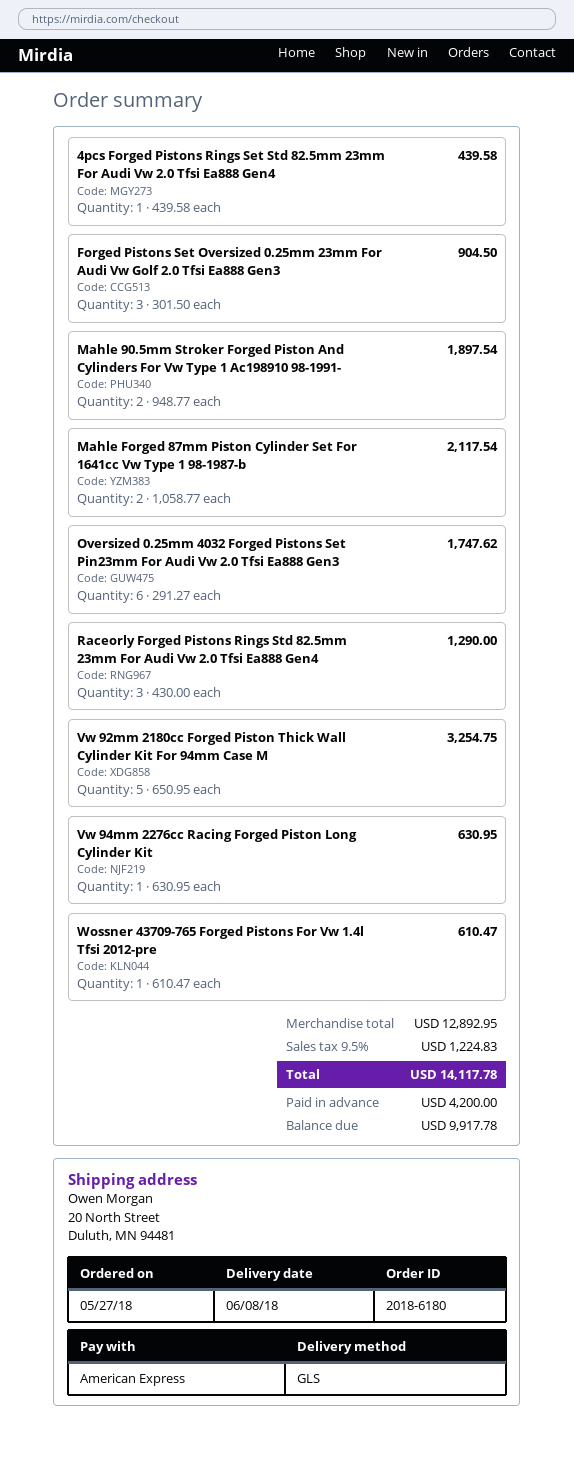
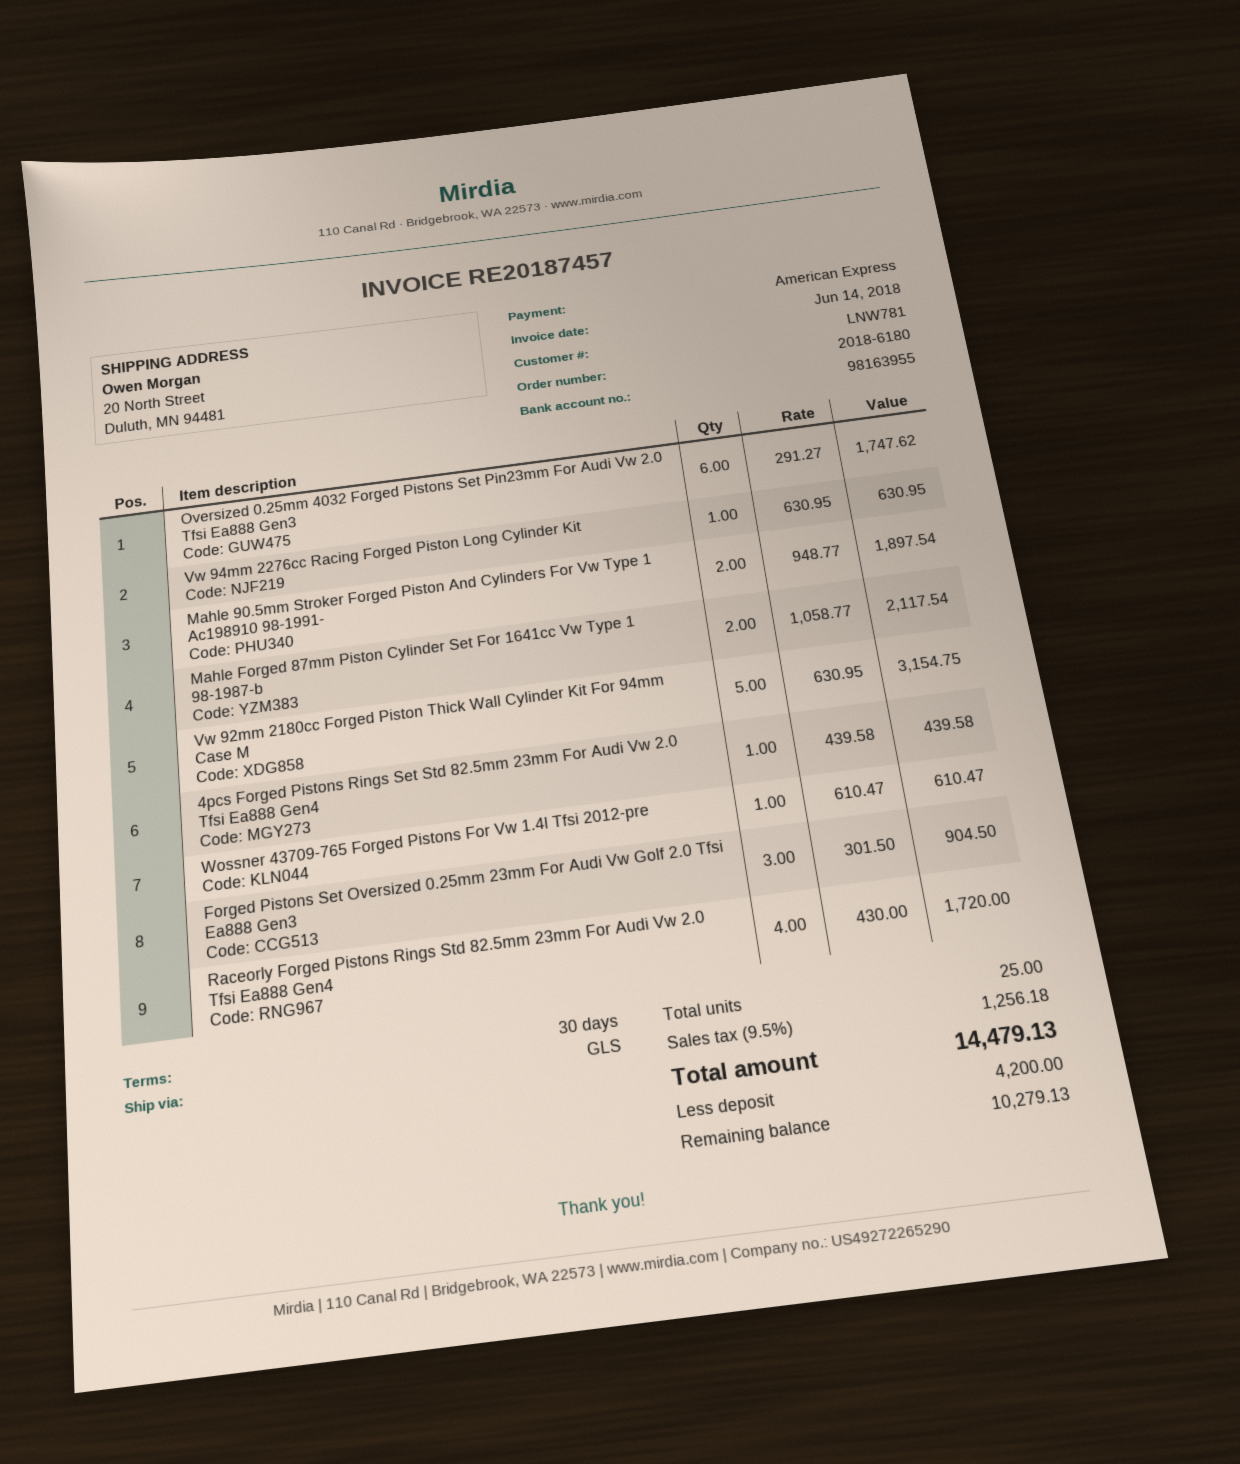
Raceorly Forged Pistons Rings Std 82.5mm 23mm For Audi Vw 2.0 Tfsi Ea888 Gen4: 3 x 430.00 = 1290.00 -> 4 x 430.00 = 1720.00
Vw 92mm 2180cc Forged Piston Thick Wall Cylinder Kit For 94mm Case M: 5 x 650.95 = 3254.75 -> 5 x 630.95 = 3154.75
tax: 9.5% = 1224.83 -> 9.5% = 1256.18
total: 14117.78 -> 14479.13
balance: 9917.78 -> 10279.13

